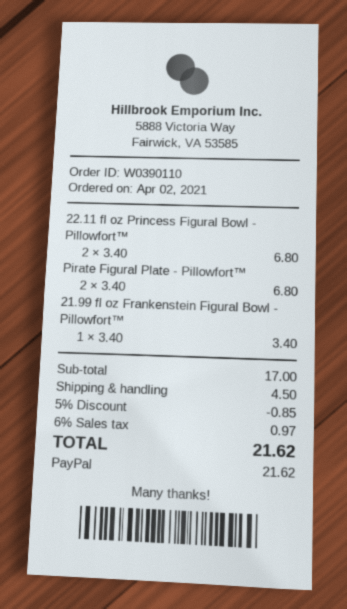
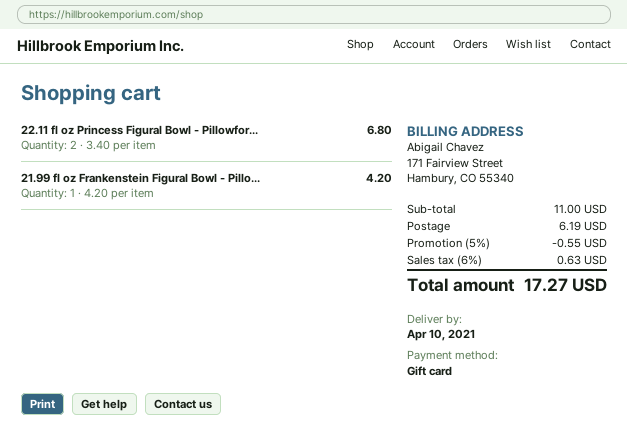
payment method: PayPal -> gift card
Pirate Figural Plate - Pillowfort™: 2 x 3.40 = 6.80 -> none
21.99 fl oz Frankenstein Figural Bowl - Pillowfort™: 1 x 3.40 = 3.40 -> 1 x 4.20 = 4.20
subtotal: 17.00 -> 11.00
discount: 5% = 0.85 -> 5% = 0.55
shipping: 4.50 -> 6.19
tax: 6% = 0.97 -> 6% = 0.63
total: 21.62 -> 17.27

